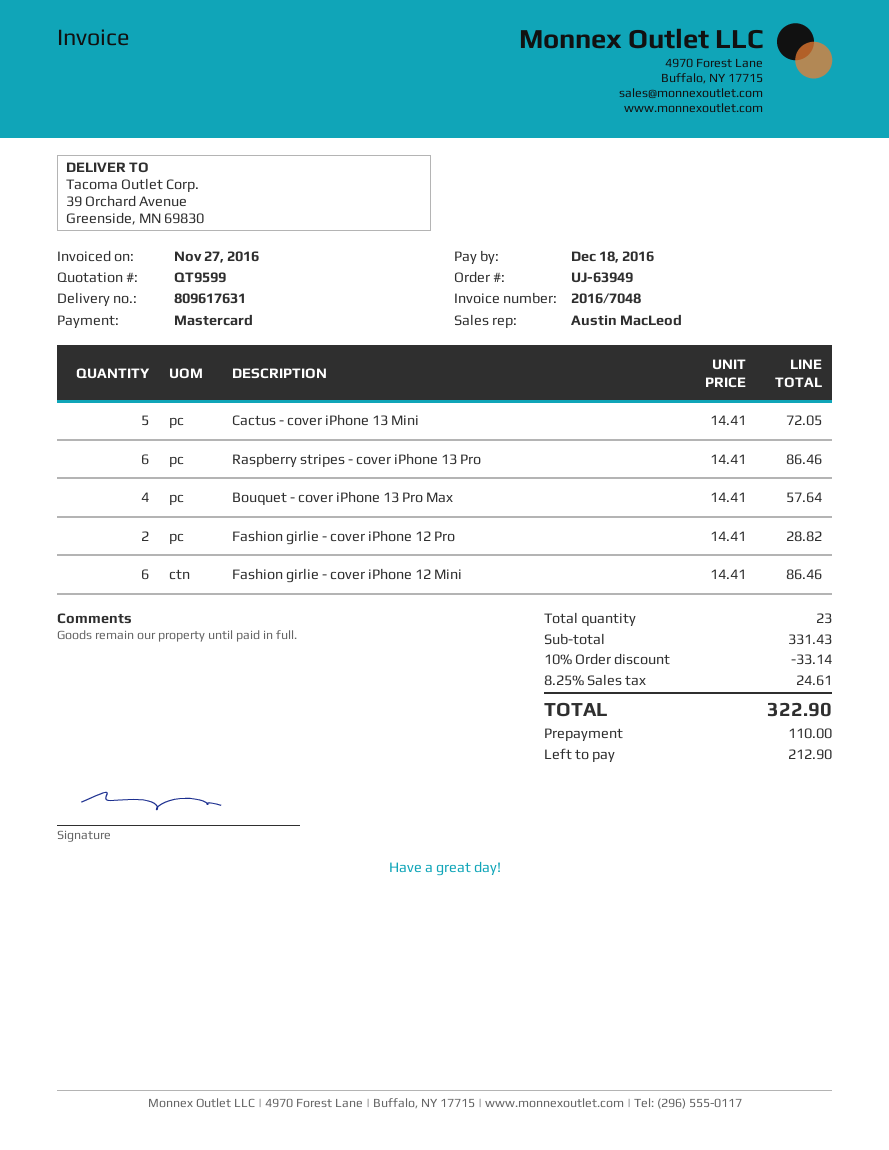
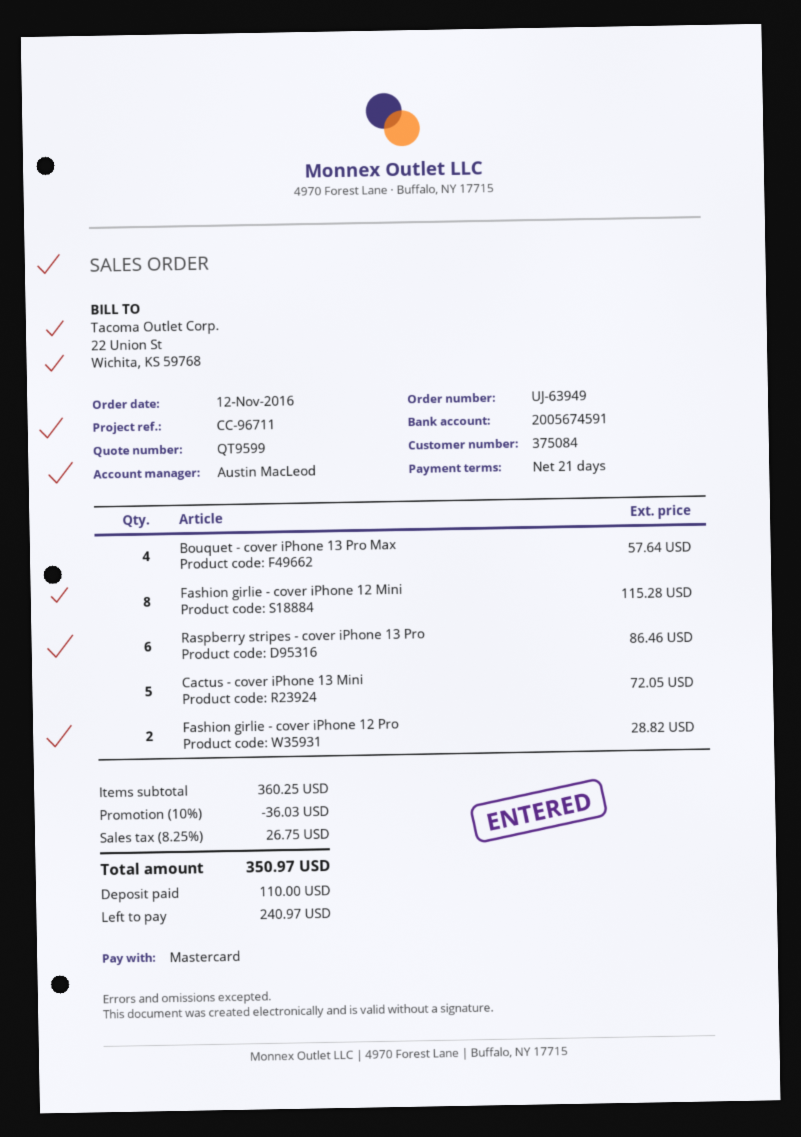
Fashion girlie - cover iPhone 12 Mini: 6 for 86.46 -> 8 for 115.28
subtotal: 331.43 -> 360.25
discount: 10% = 33.14 -> 10% = 36.03
tax: 8.25% = 24.61 -> 8.25% = 26.75
total: 322.90 -> 350.97
balance: 212.90 -> 240.97

